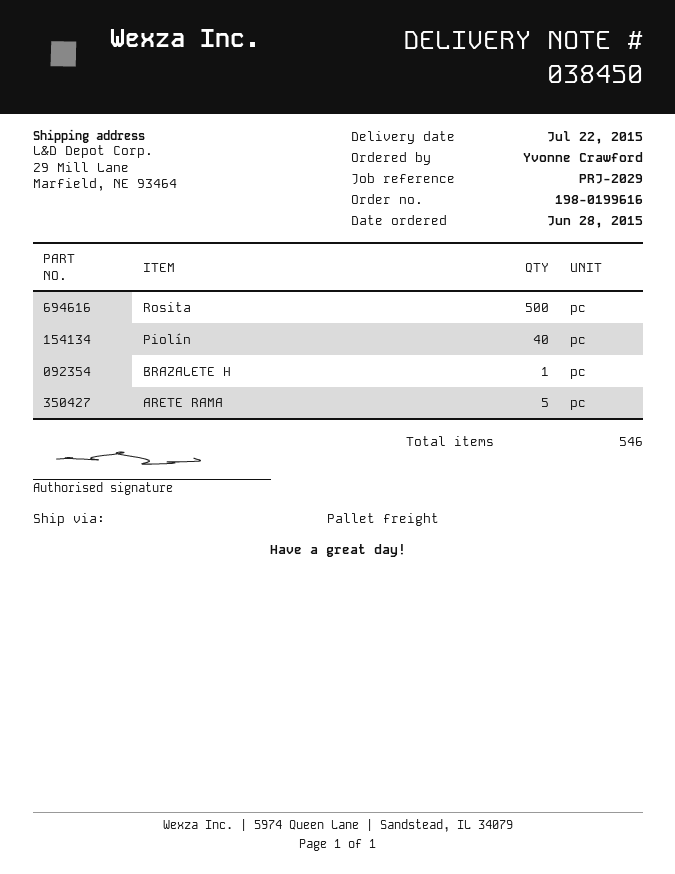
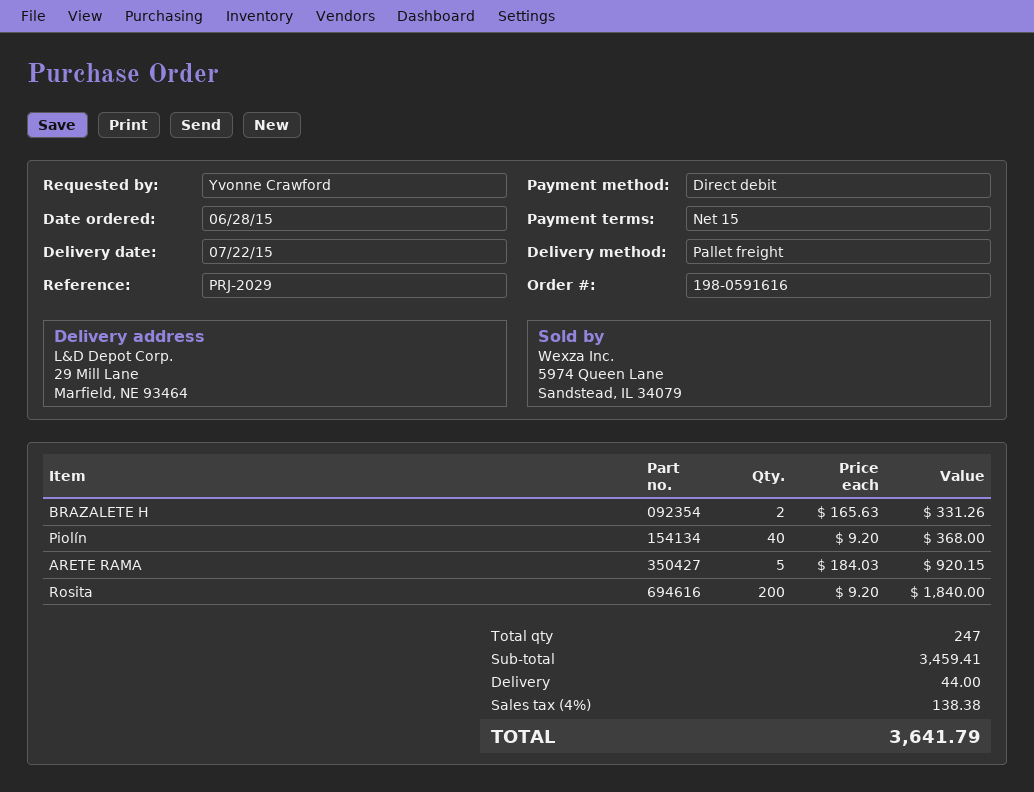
order number: 198-0199616 -> 198-0591616
Rosita: 500 -> 200
BRAZALETE H: 1 -> 2
total quantity: 546 -> 247

